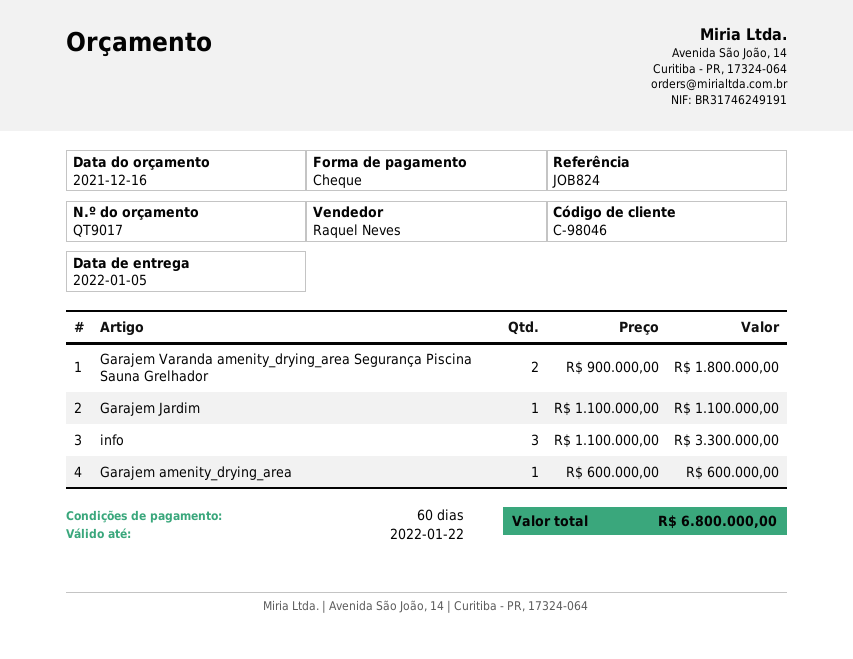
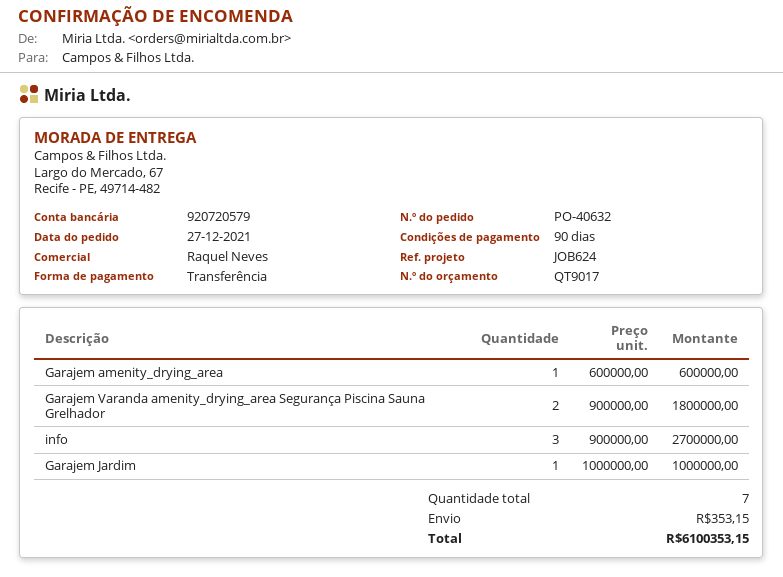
payment terms: 60 days -> 90 days
reference: JOB824 -> JOB624
payment method: cheque -> bank transfer
Garajem Jardim: 1 x 1100000.00 = 1100000.00 -> 1 x 1000000.00 = 1000000.00
info: 3 x 1100000.00 = 3300000.00 -> 3 x 900000.00 = 2700000.00
shipping: none -> 353.15
total: 6800000.00 -> 6100353.15

